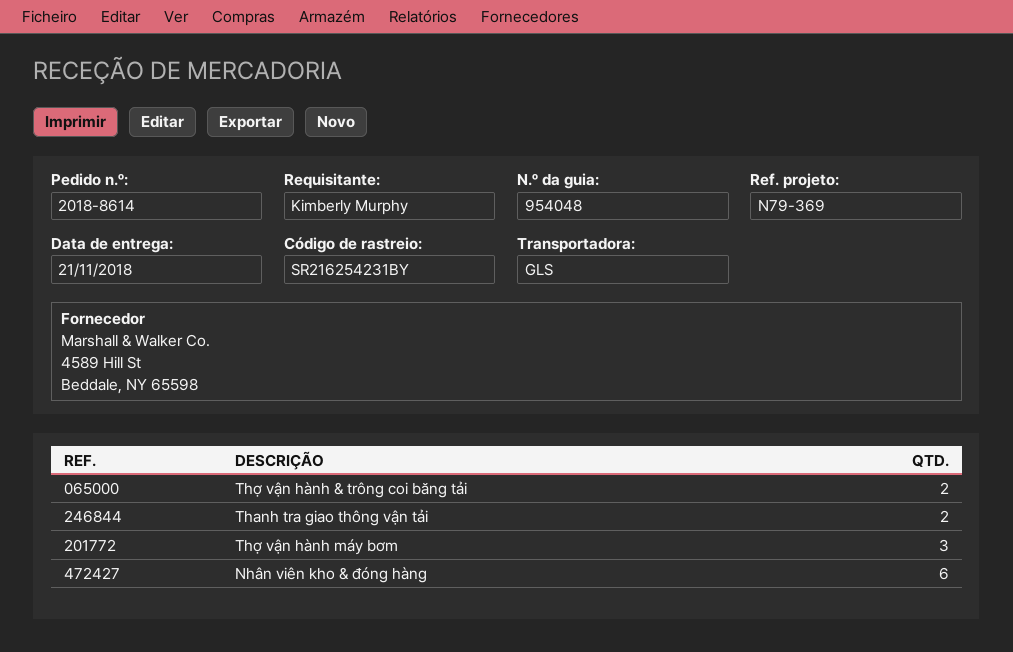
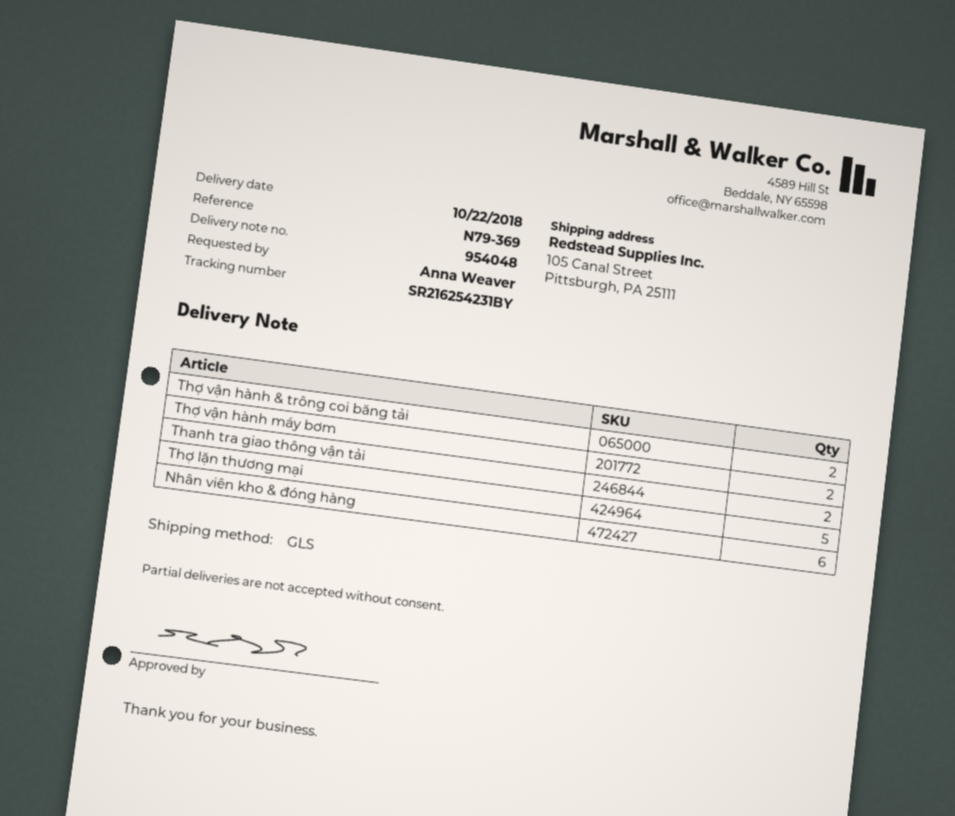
delivery date: 2018-11-21 -> 2018-10-22
ordered by: Kimberly Murphy -> Anna Weaver
Thợ vận hành máy bơm: 3 -> 2
Thợ lặn thương mại: none -> 5

